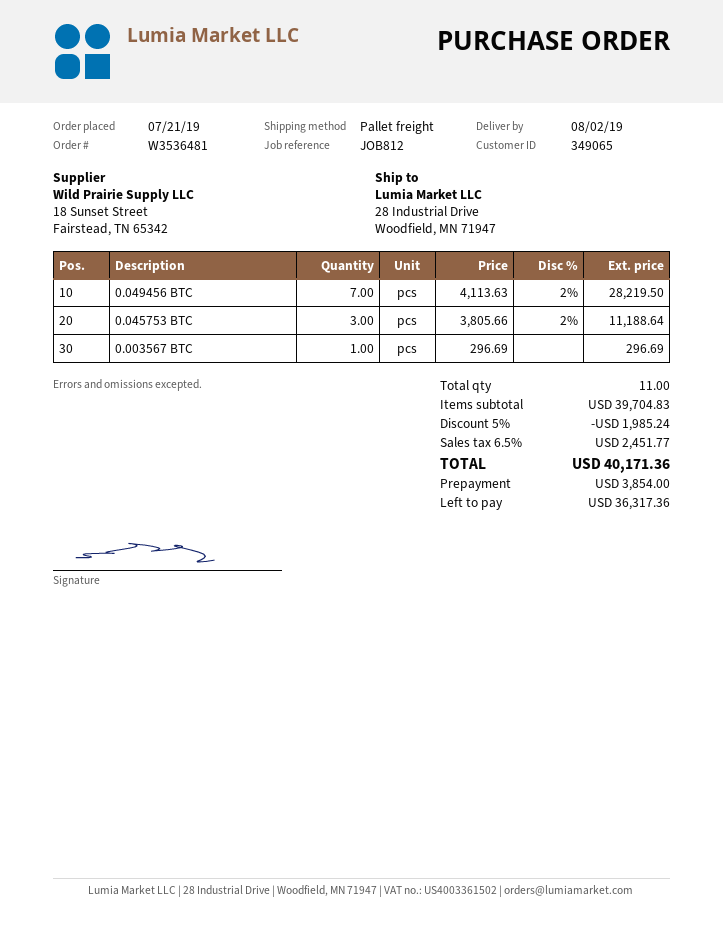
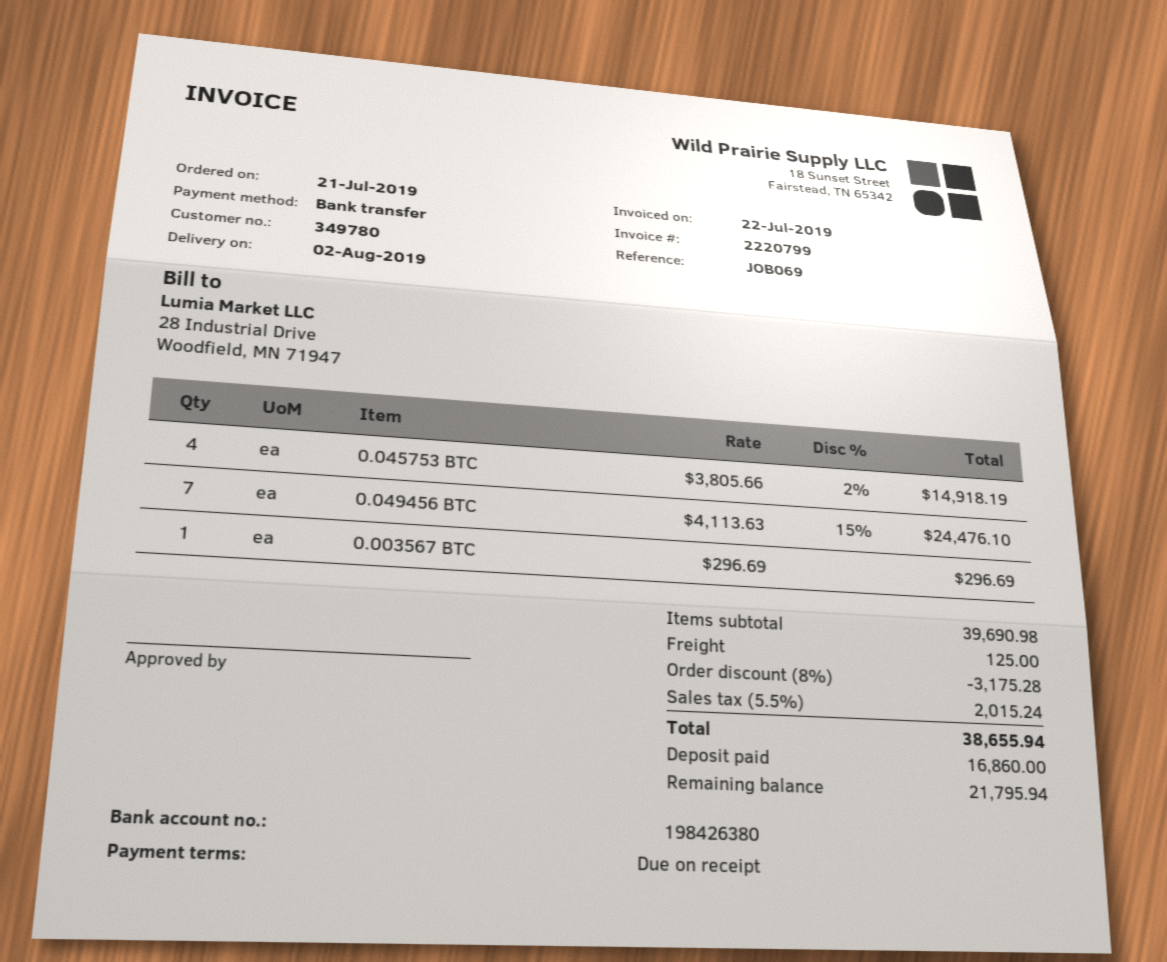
customer number: 349065 -> 349780
reference: JOB812 -> JOB069
0.049456 BTC: 7 x 4113.63 - 2% = 28219.50 -> 7 x 4113.63 - 15% = 24476.10
0.045753 BTC: 3 x 3805.66 - 2% = 11188.64 -> 4 x 3805.66 - 2% = 14918.19
subtotal: 39704.83 -> 39690.98
discount: 5% = 1985.24 -> 8% = 3175.28
shipping: none -> 125.00
tax: 6.5% = 2451.77 -> 5.5% = 2015.24
total: 40171.36 -> 38655.94
deposit: 3854.00 -> 16860.00
balance: 36317.36 -> 21795.94

